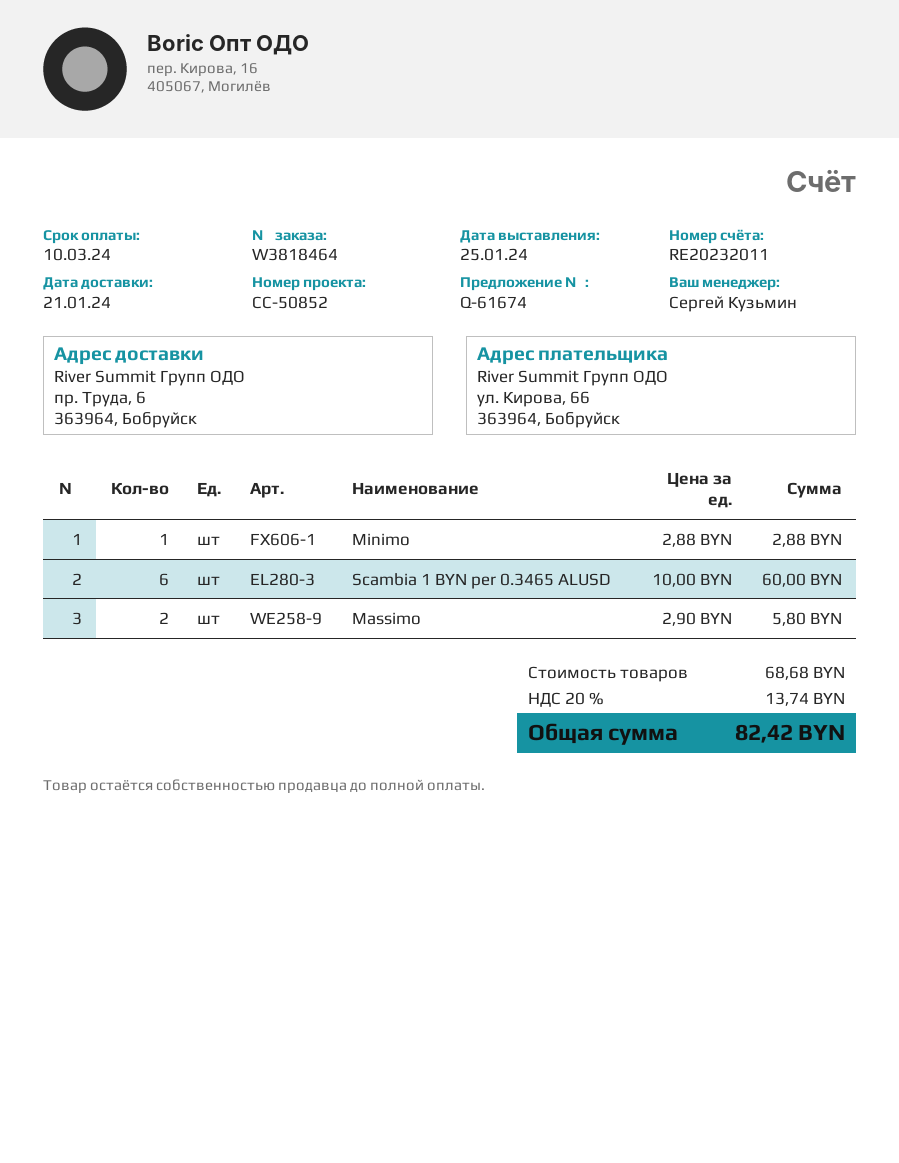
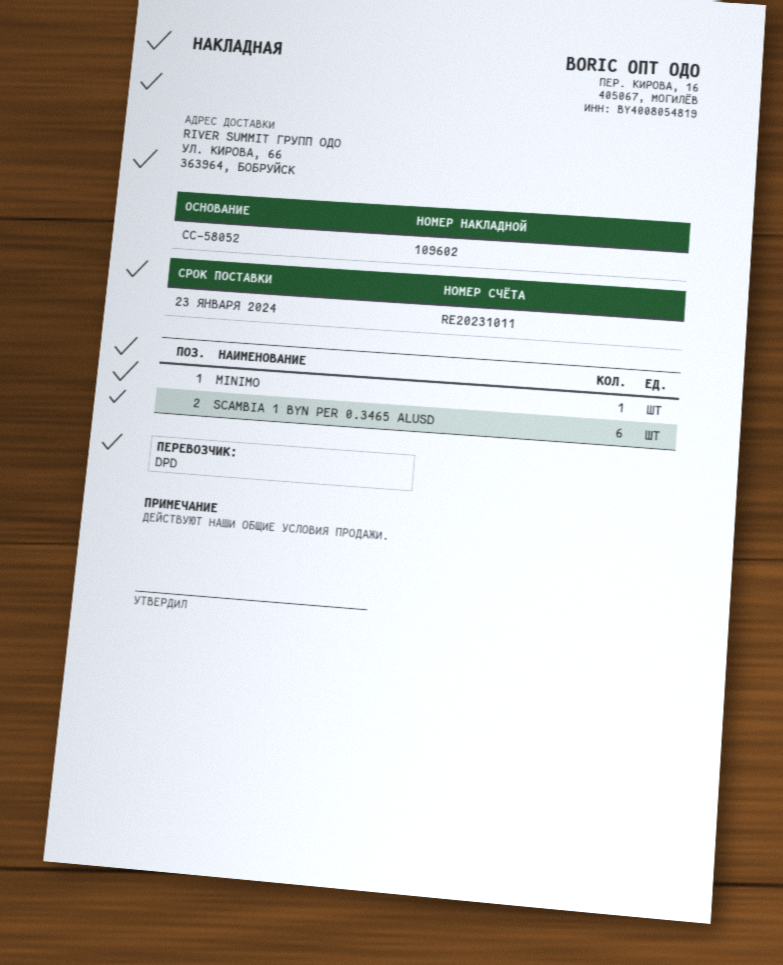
delivery date: 2024-01-21 -> 2024-01-23
invoice number: RE20232011 -> RE20231011
reference: CC-50852 -> CC-58052
ship to: пр. Труда, 6, 363964, Бобруйск -> УЛ. КИРОВА, 66, 363964, БОБРУЙСК
Massimo: 2 -> none

